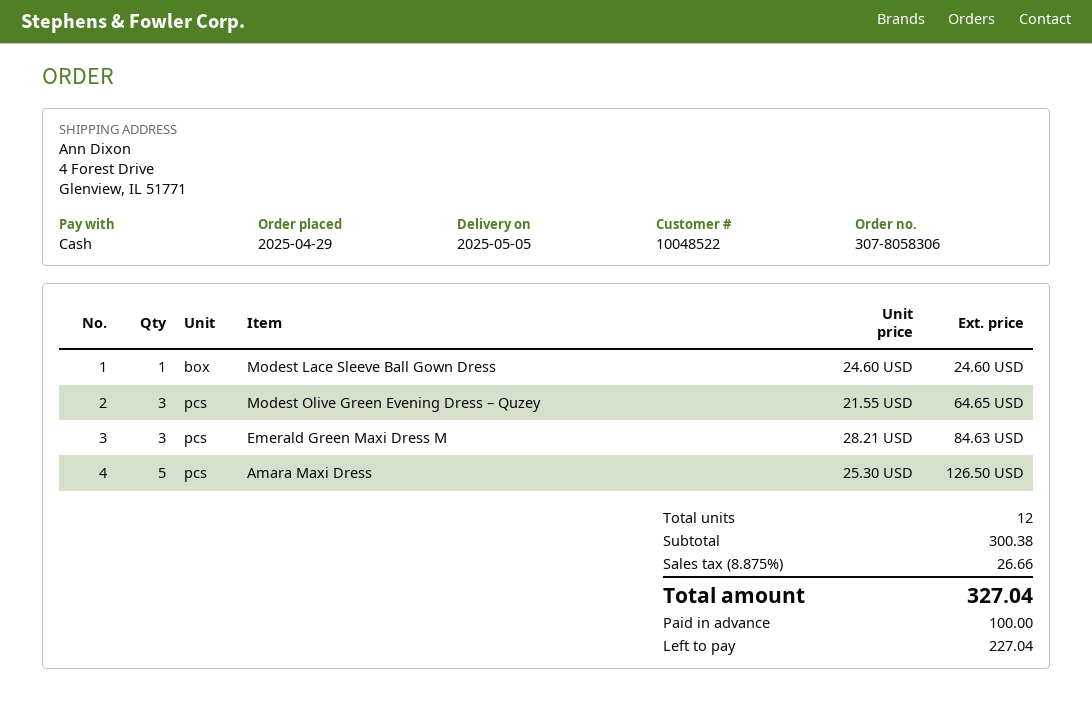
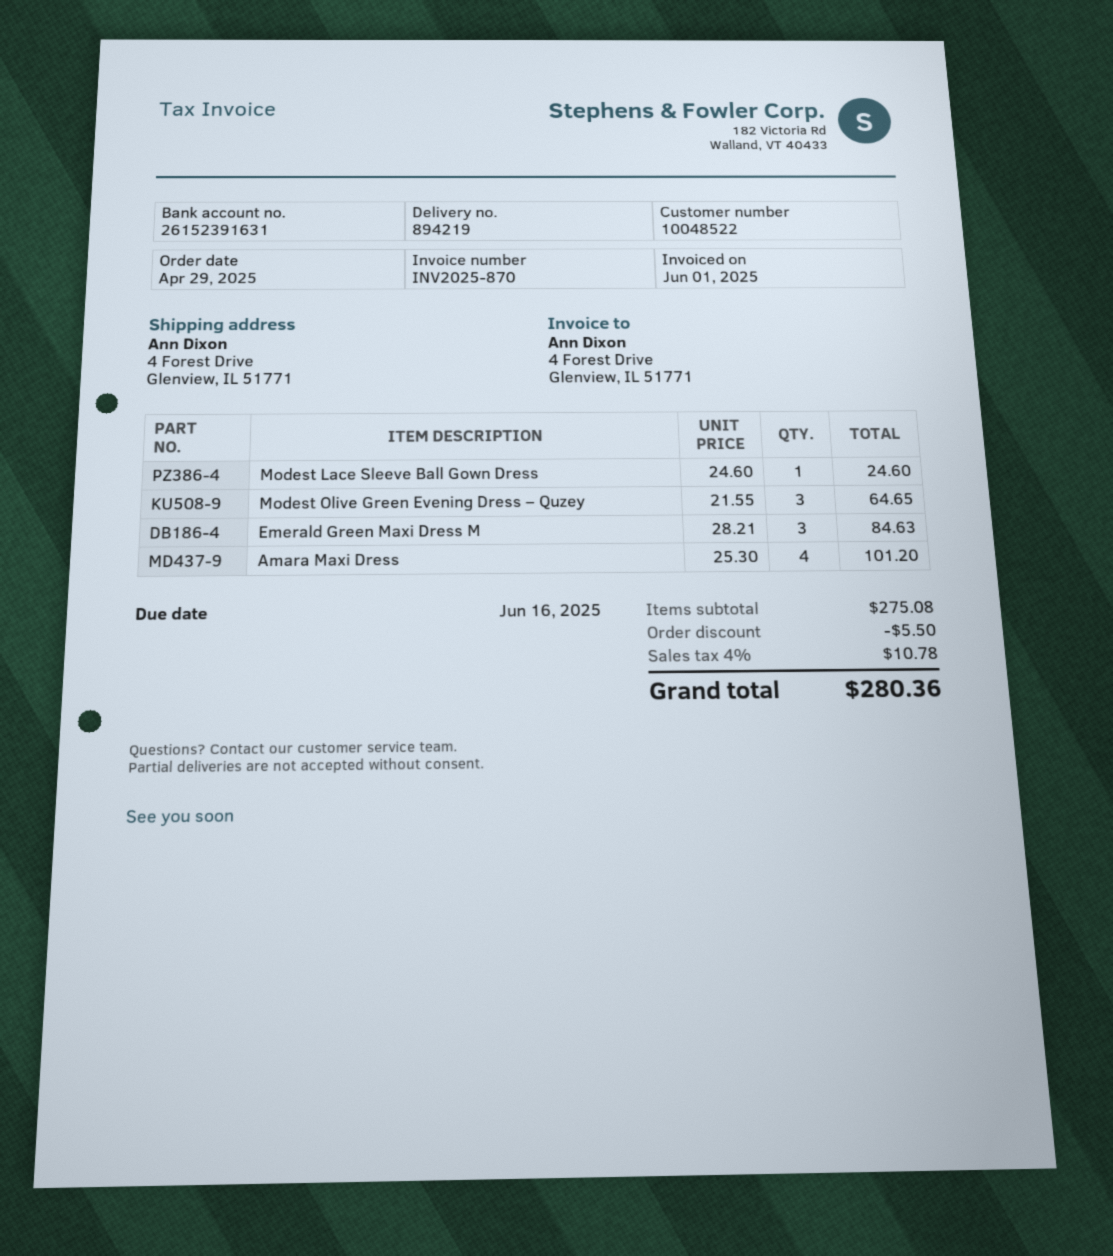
Amara Maxi Dress: 5 x 25.30 = 126.50 -> 4 x 25.30 = 101.20
subtotal: 300.38 -> 275.08
discount: none -> 5.50
tax: 8.875% = 26.66 -> 4% = 10.78
total: 327.04 -> 280.36

